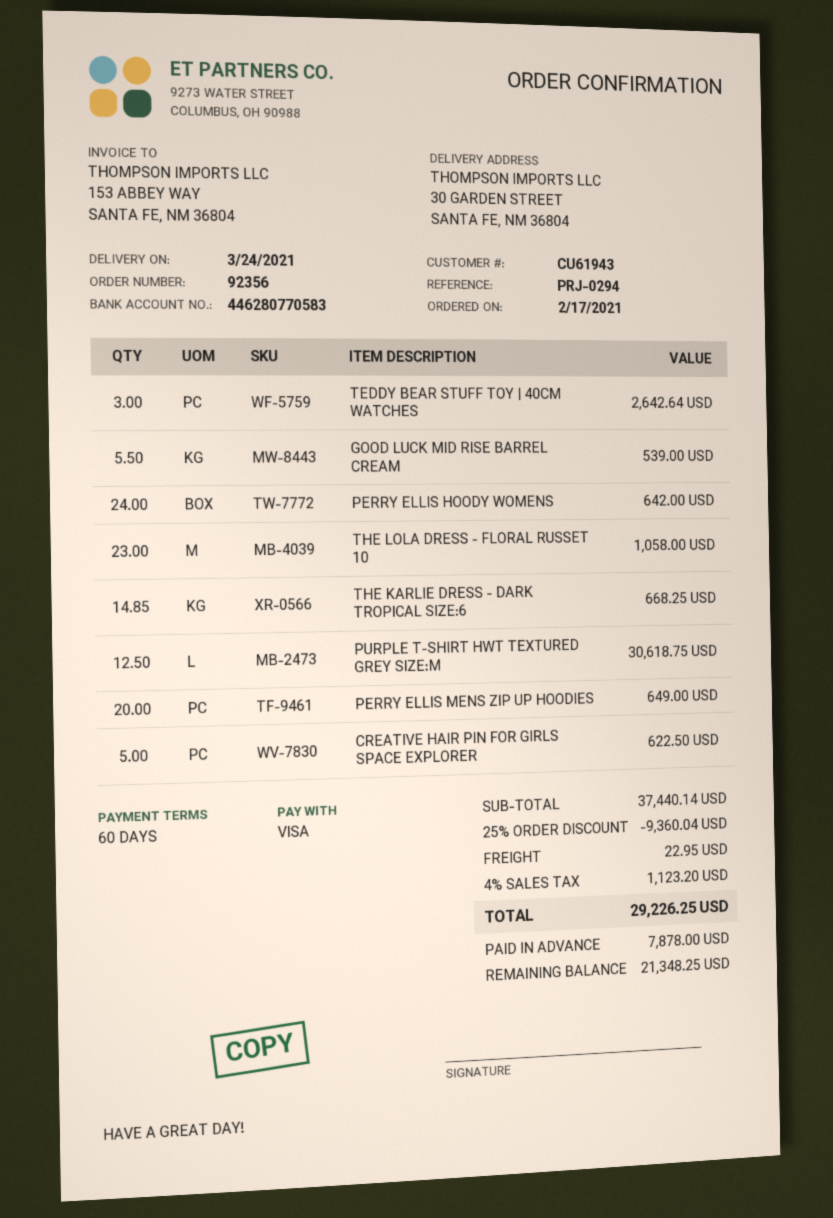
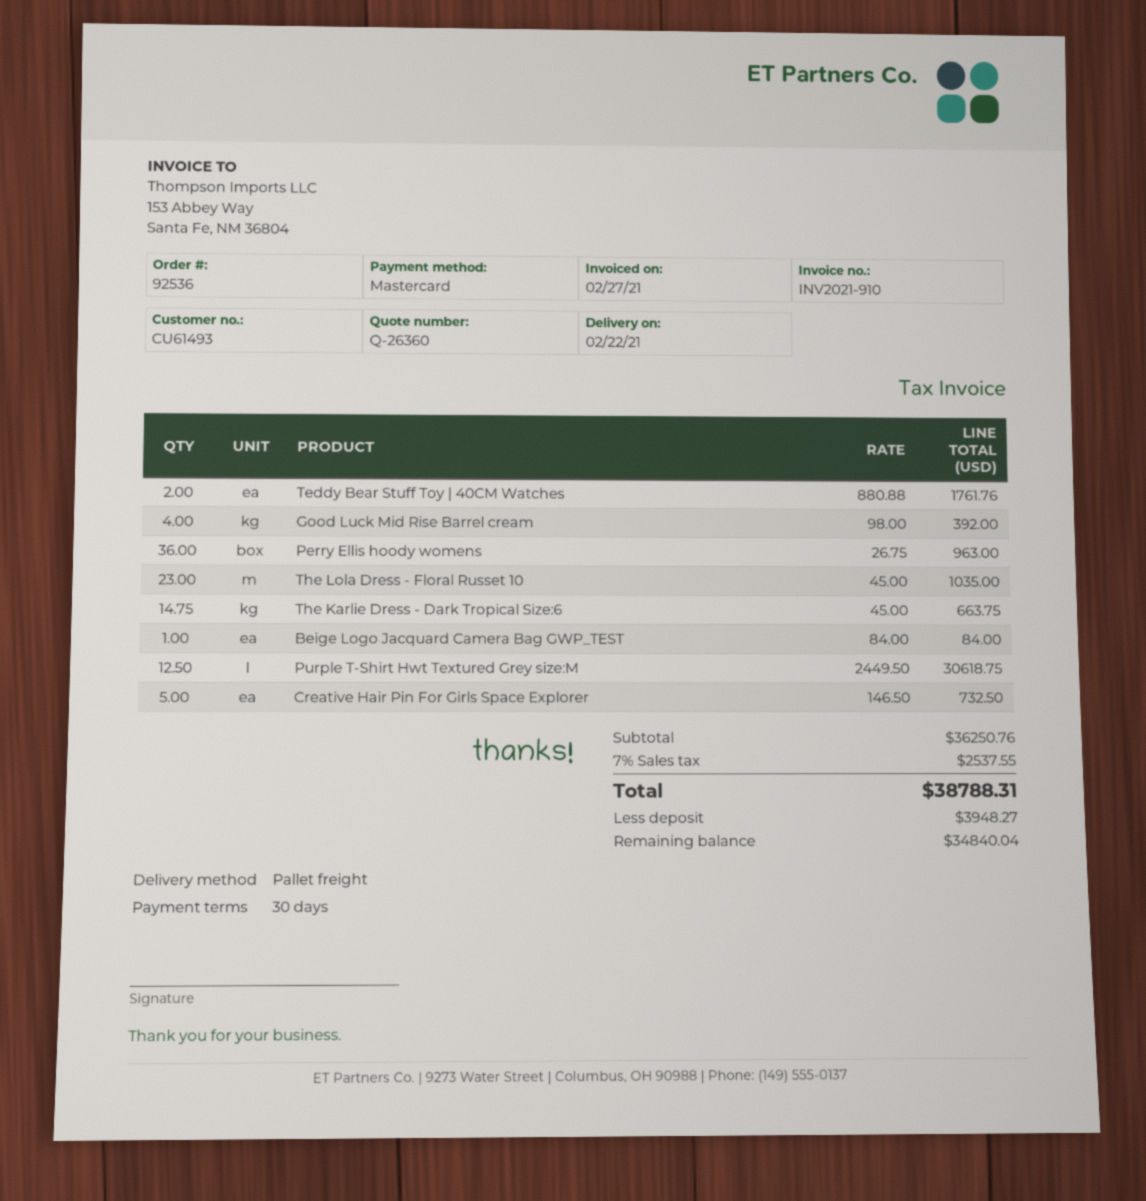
order number: 92356 -> 92536
delivery date: 2021-03-24 -> 2021-02-22
payment terms: 60 days -> 30 days
customer number: CU61943 -> CU61493
payment method: Visa -> Mastercard
TEDDY BEAR STUFF TOY | 40CM WATCHES: 3 for 2642.64 -> 2 for 1761.76
GOOD LUCK MID RISE BARREL CREAM: 5.5 for 539.00 -> 4 for 392.00
PERRY ELLIS HOODY WOMENS: 24 for 642.00 -> 36 for 963.00
THE LOLA DRESS - FLORAL RUSSET 10: 23 for 1058.00 -> 23 for 1035.00
THE KARLIE DRESS - DARK TROPICAL SIZE:6: 14.85 for 668.25 -> 14.75 for 663.75
PERRY ELLIS MENS ZIP UP HOODIES: 20 for 649.00 -> none
CREATIVE HAIR PIN FOR GIRLS SPACE EXPLORER: 5 for 622.50 -> 5 for 732.50
Beige Logo Jacquard Camera Bag GWP_TEST: none -> 1 for 84.00
subtotal: 37440.14 -> 36250.76
discount: 25% = 9360.04 -> none
shipping: 22.95 -> none
tax: 4% = 1123.20 -> 7% = 2537.55
total: 29226.25 -> 38788.31
deposit: 7878.00 -> 3948.27
balance: 21348.25 -> 34840.04

